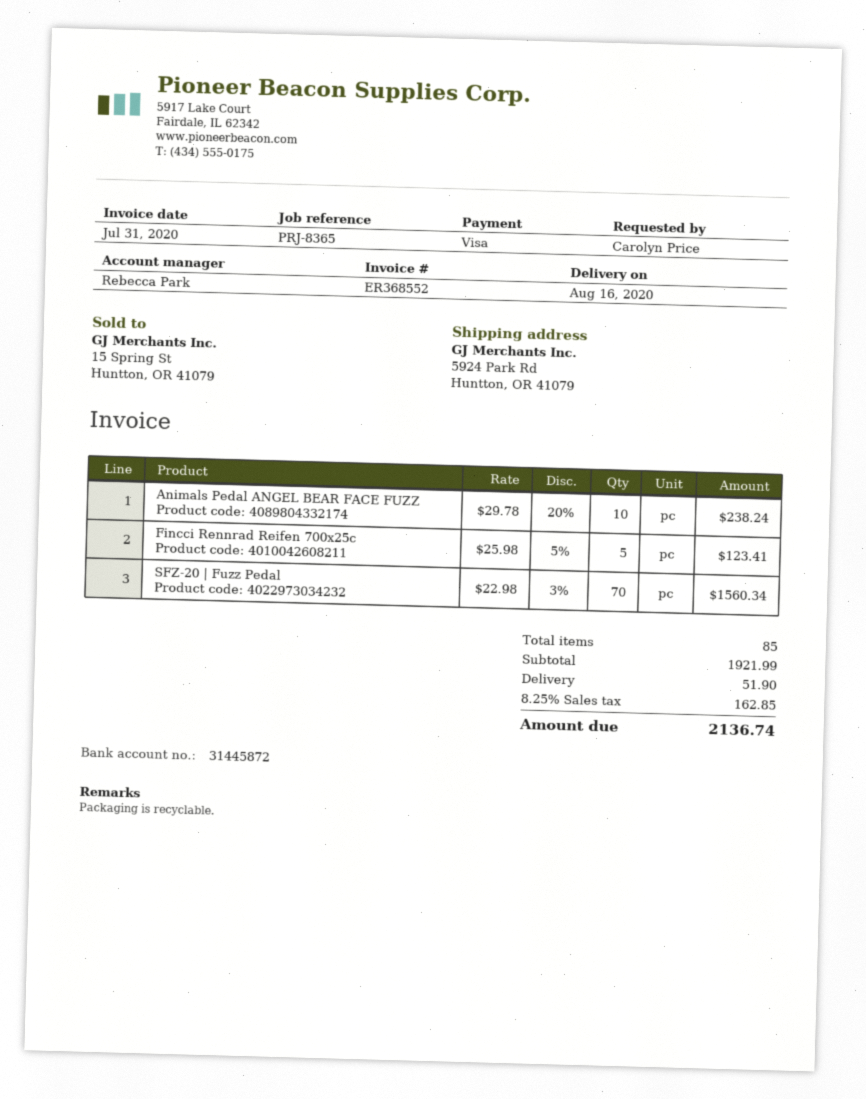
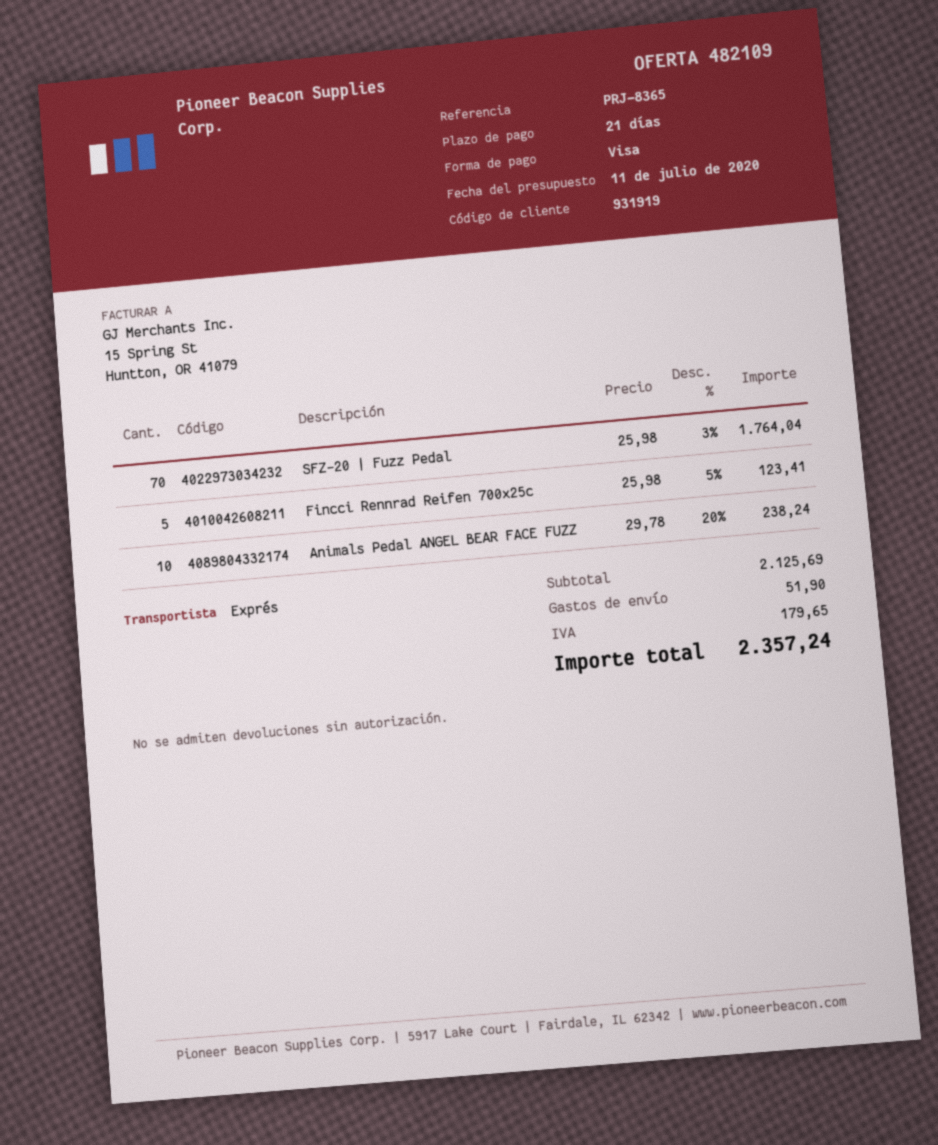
SFZ-20 | Fuzz Pedal: 70 x 22.98 - 3% = 1560.34 -> 70 x 25.98 - 3% = 1764.04
subtotal: 1921.99 -> 2125.69
tax: 162.85 -> 179.65
total: 2136.74 -> 2357.24

